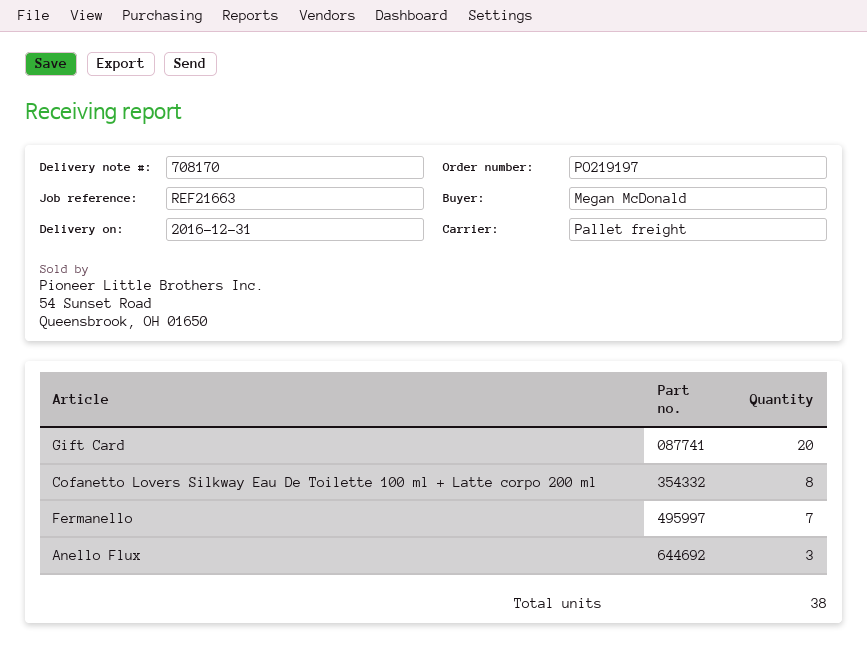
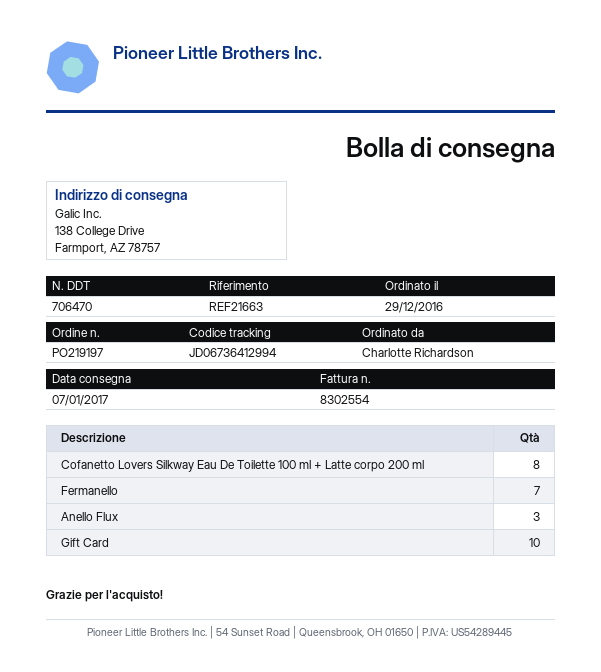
delivery note number: 708170 -> 706470
delivery date: 2016-12-31 -> 2017-01-07
ordered by: Megan McDonald -> Charlotte Richardson
Gift Card: 20 -> 10

